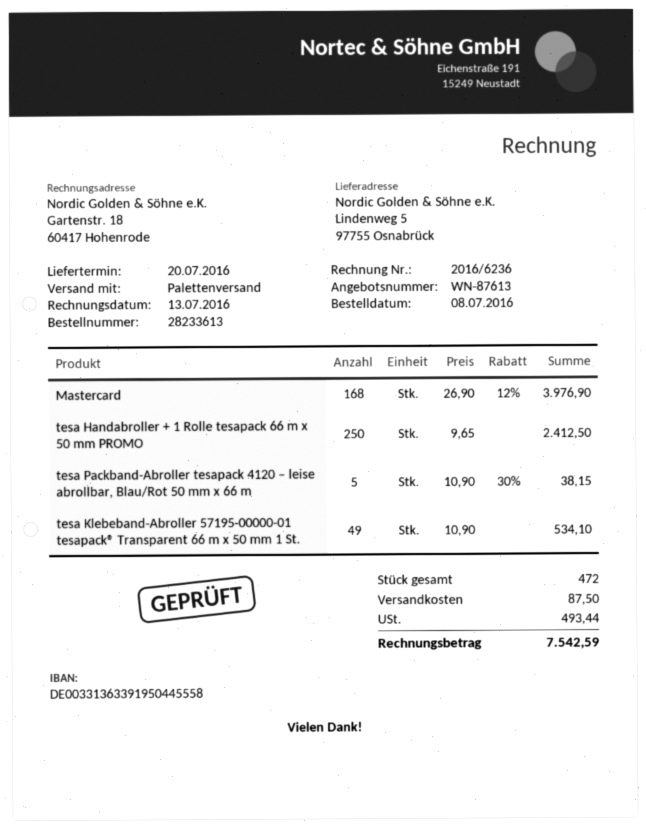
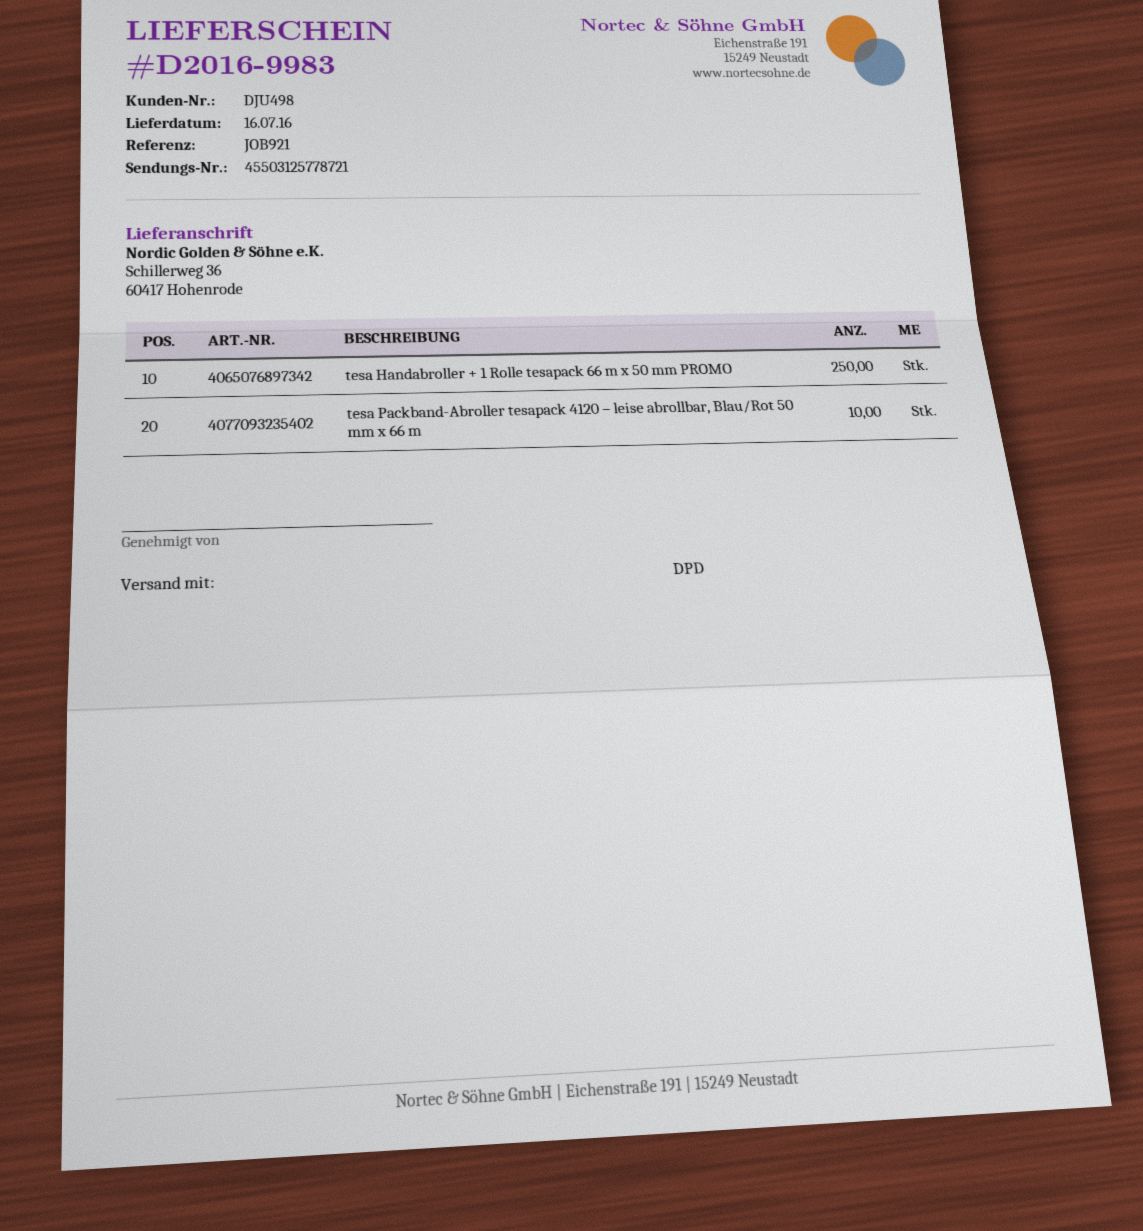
delivery date: 2016-07-20 -> 2016-07-16
shipping method: pallet freight -> DPD
ship to: Lindenweg 5, 97755 Osnabrück -> Schillerweg 36, 60417 Hohenrode
Mastercard: 168 -> none
tesa Packband-Abroller tesapack 4120 – leise abrollbar, Blau/Rot 50 mm x 66 m: 5 -> 10
tesa Klebeband-Abroller 57195-00000-01 tesapack® Transparent 66 m x 50 mm 1 St.: 49 -> none

